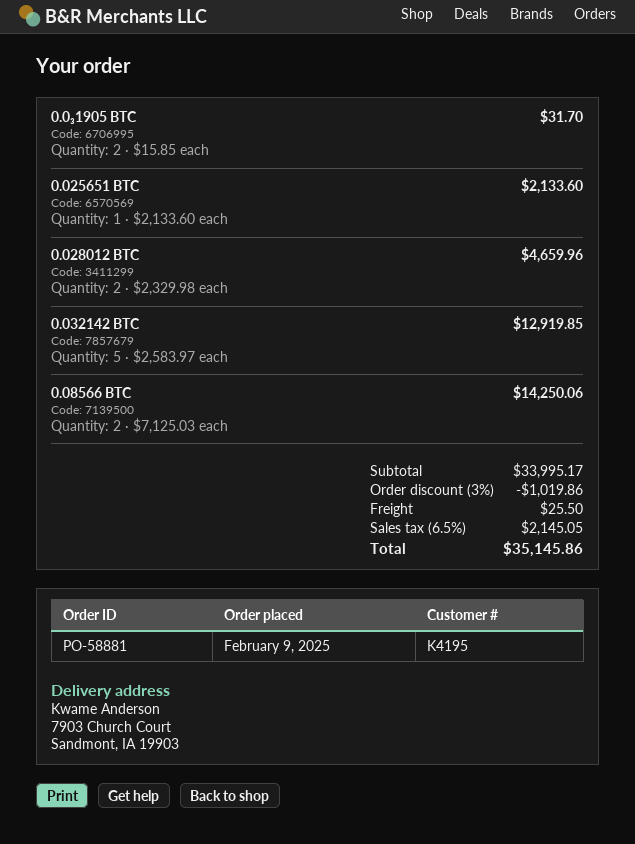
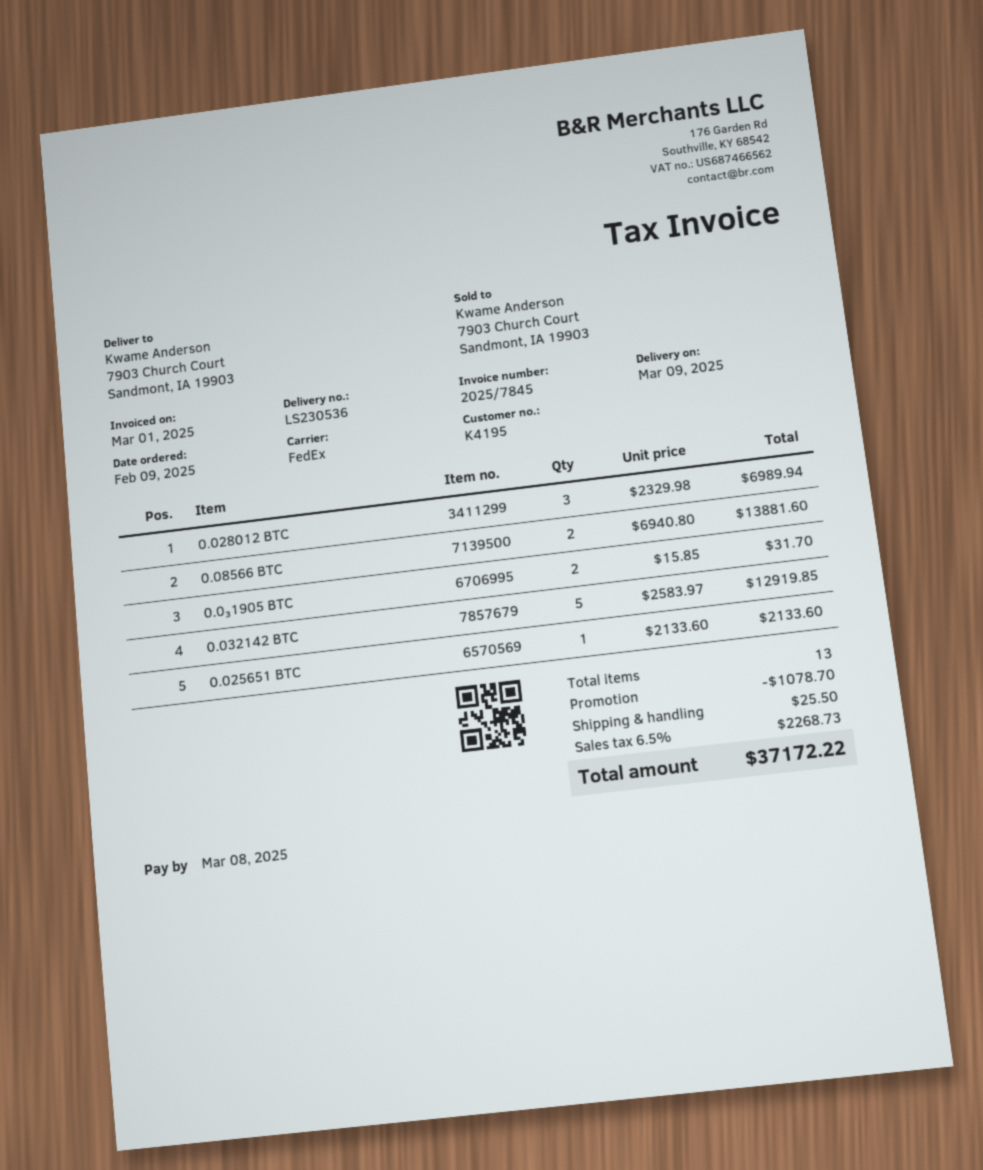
0.028012 BTC: 2 x 2329.98 = 4659.96 -> 3 x 2329.98 = 6989.94
0.08566 BTC: 2 x 7125.03 = 14250.06 -> 2 x 6940.80 = 13881.60
discount: 1019.86 -> 1078.70
tax: 6.5% = 2145.05 -> 6.5% = 2268.73
total: 35145.86 -> 37172.22

